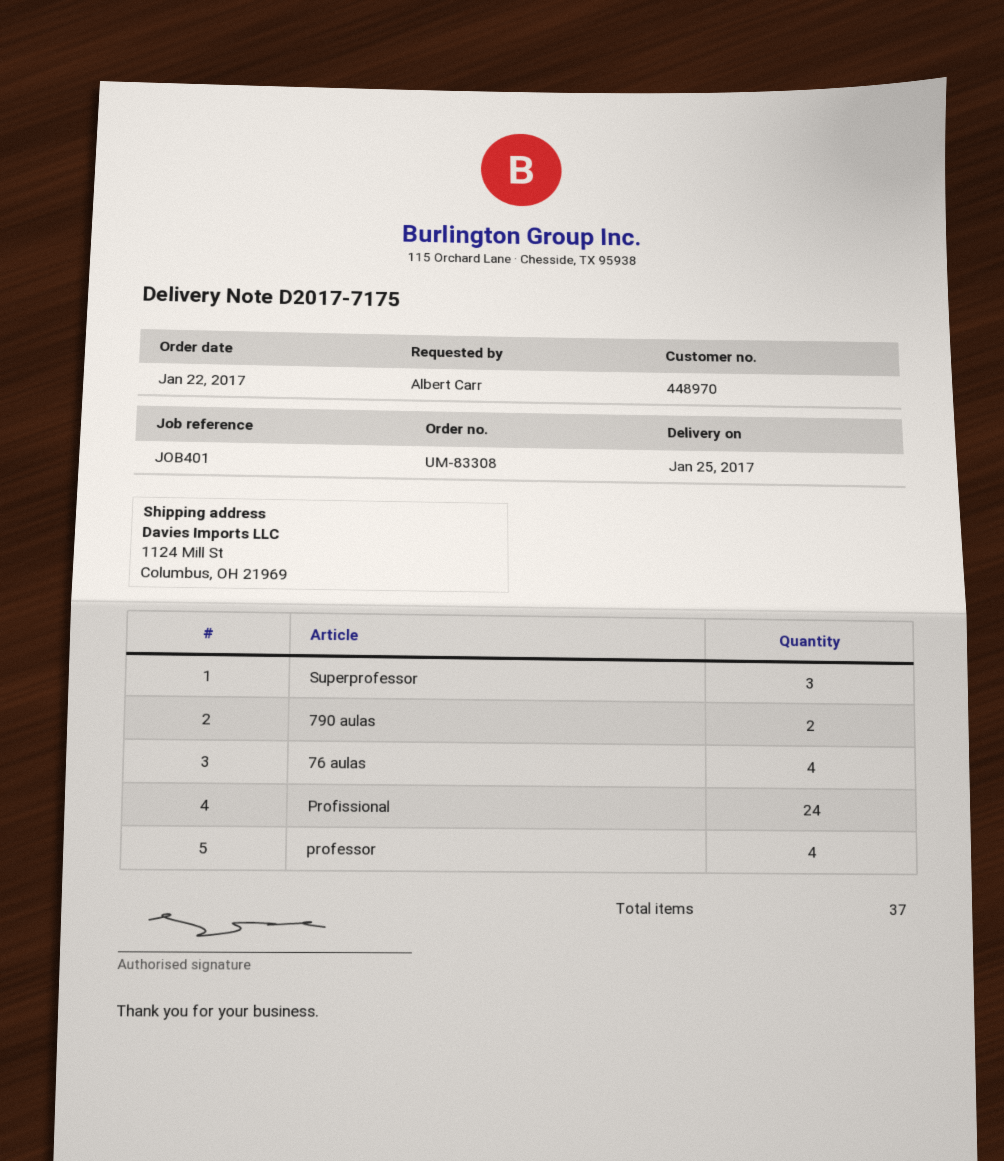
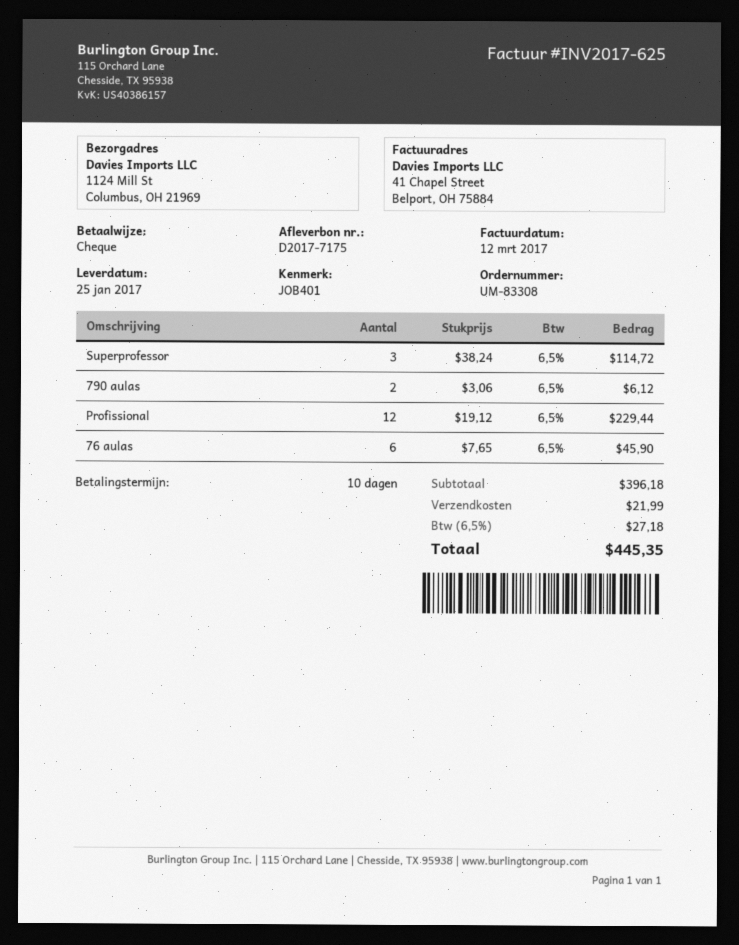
76 aulas: 4 -> 6
Profissional: 24 -> 12
professor: 4 -> none

